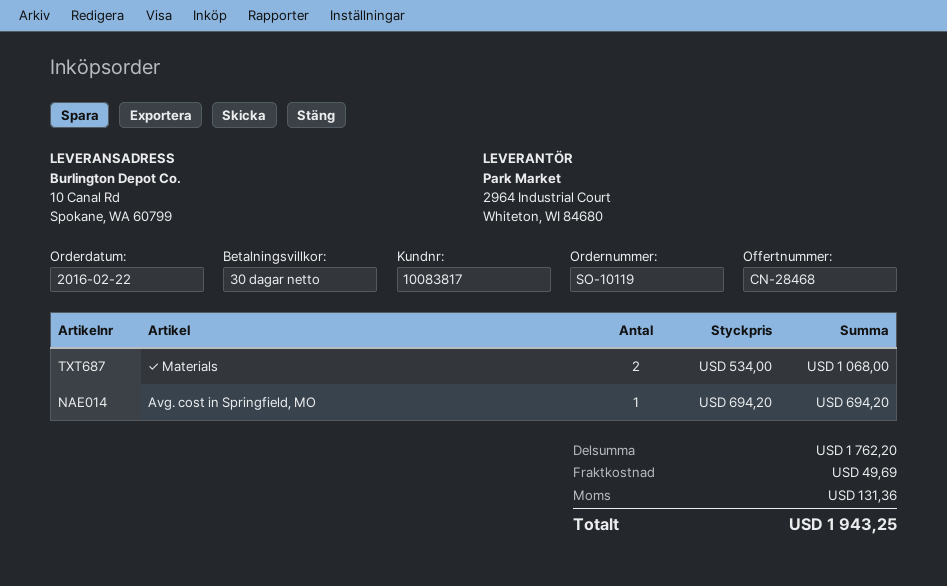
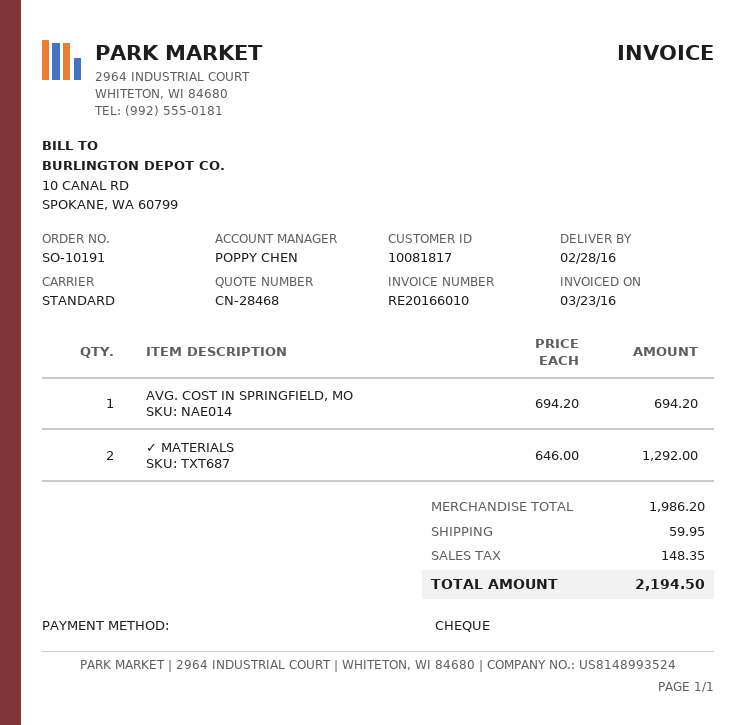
order number: SO-10119 -> SO-10191
customer number: 10083817 -> 10081817
✓ Materials: 2 x 534.00 = 1068.00 -> 2 x 646.00 = 1292.00
subtotal: 1762.20 -> 1986.20
shipping: 49.69 -> 59.95
tax: 131.36 -> 148.35
total: 1943.25 -> 2194.50

